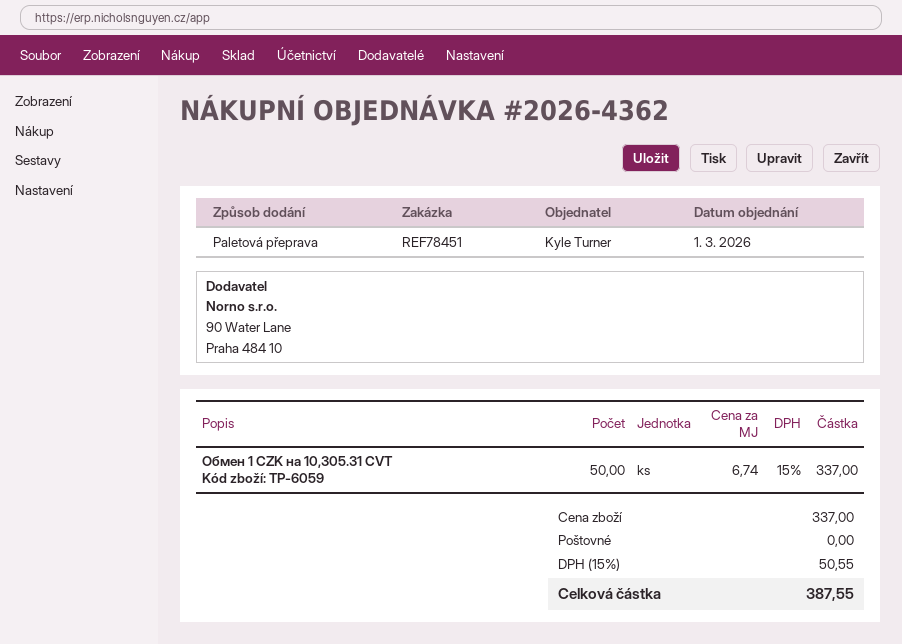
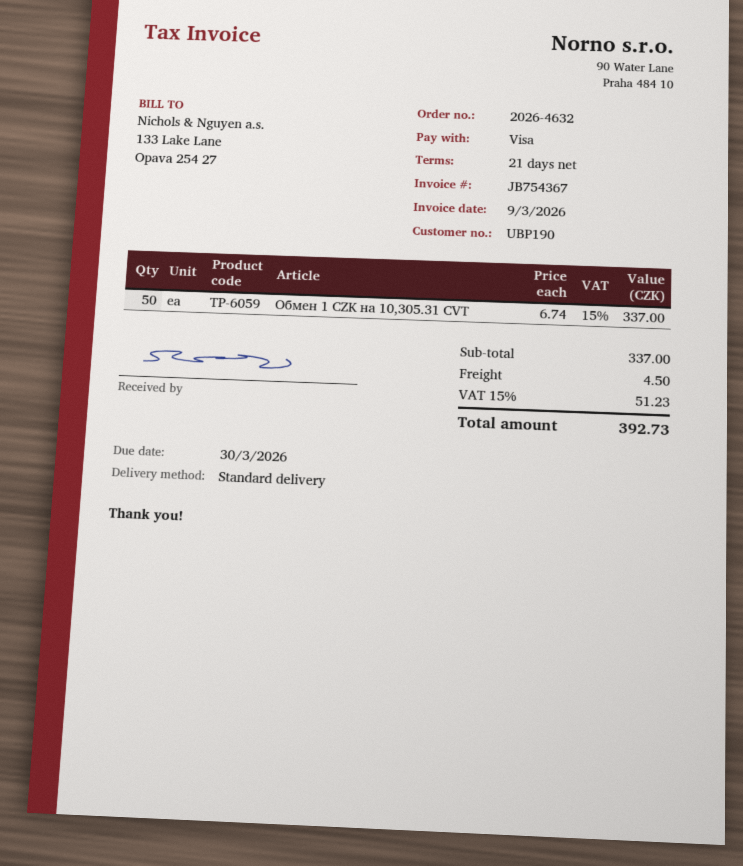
order number: 2026-4362 -> 2026-4632
shipping method: pallet freight -> standard
shipping: 0.00 -> 4.50
tax: 15% = 50.55 -> 15% = 51.23
total: 387.55 -> 392.73

